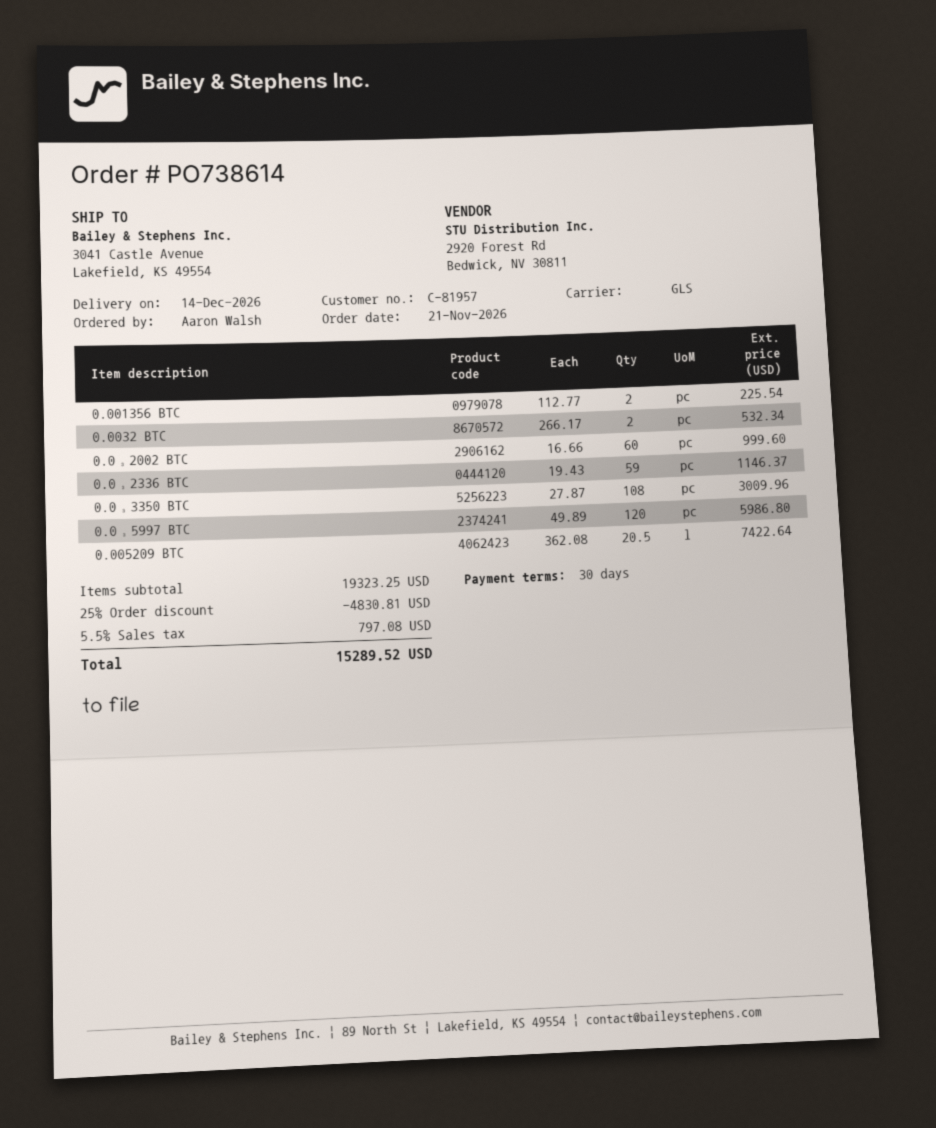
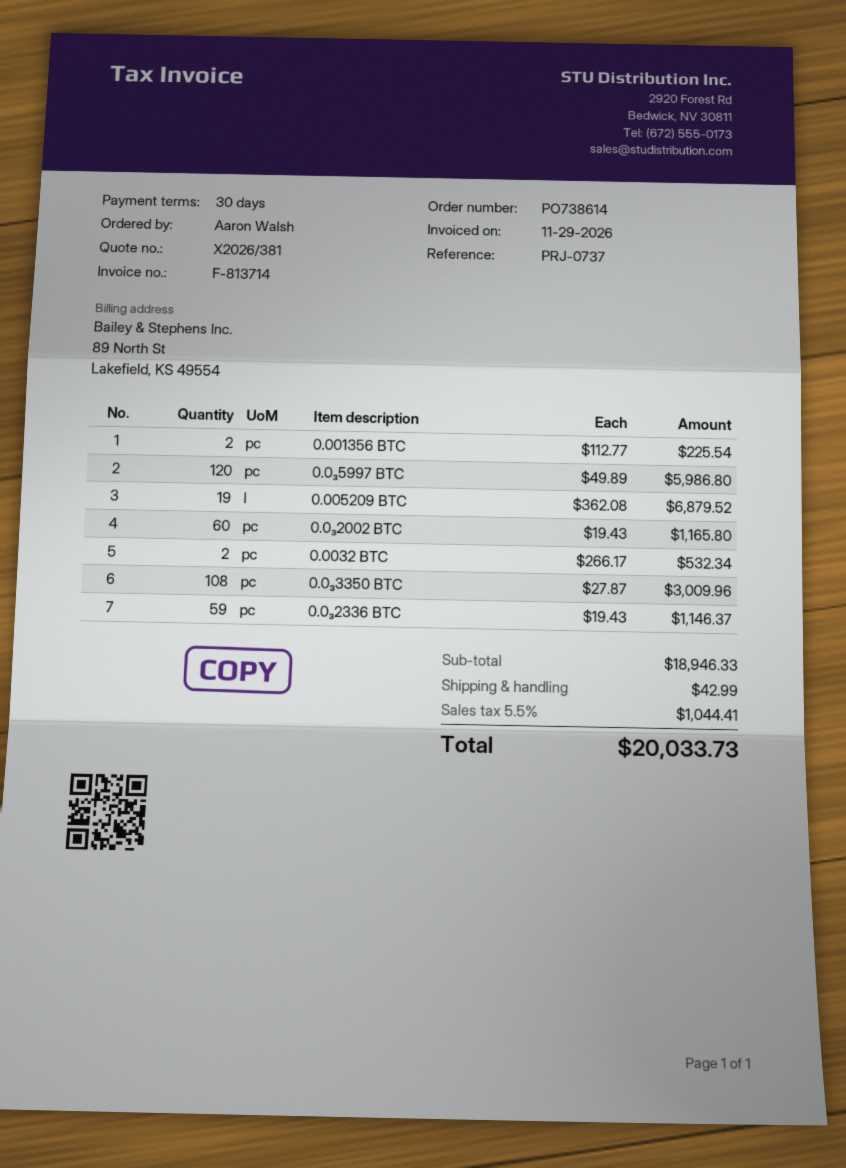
0.0₃2002 BTC: 60 x 16.66 = 999.60 -> 60 x 19.43 = 1165.80
0.005209 BTC: 20.5 x 362.08 = 7422.64 -> 19 x 362.08 = 6879.52
subtotal: 19323.25 -> 18946.33
discount: 25% = 4830.81 -> none
shipping: none -> 42.99
tax: 5.5% = 797.08 -> 5.5% = 1044.41
total: 15289.52 -> 20033.73

